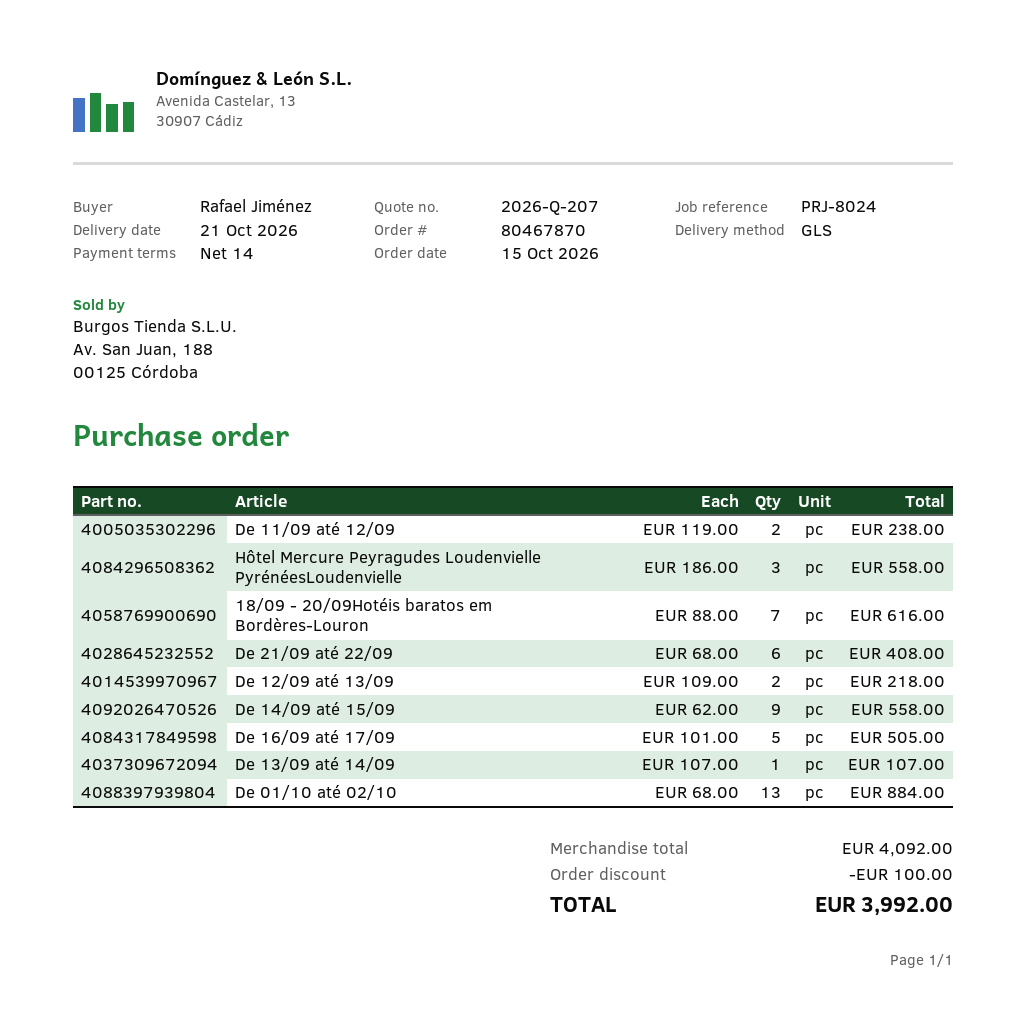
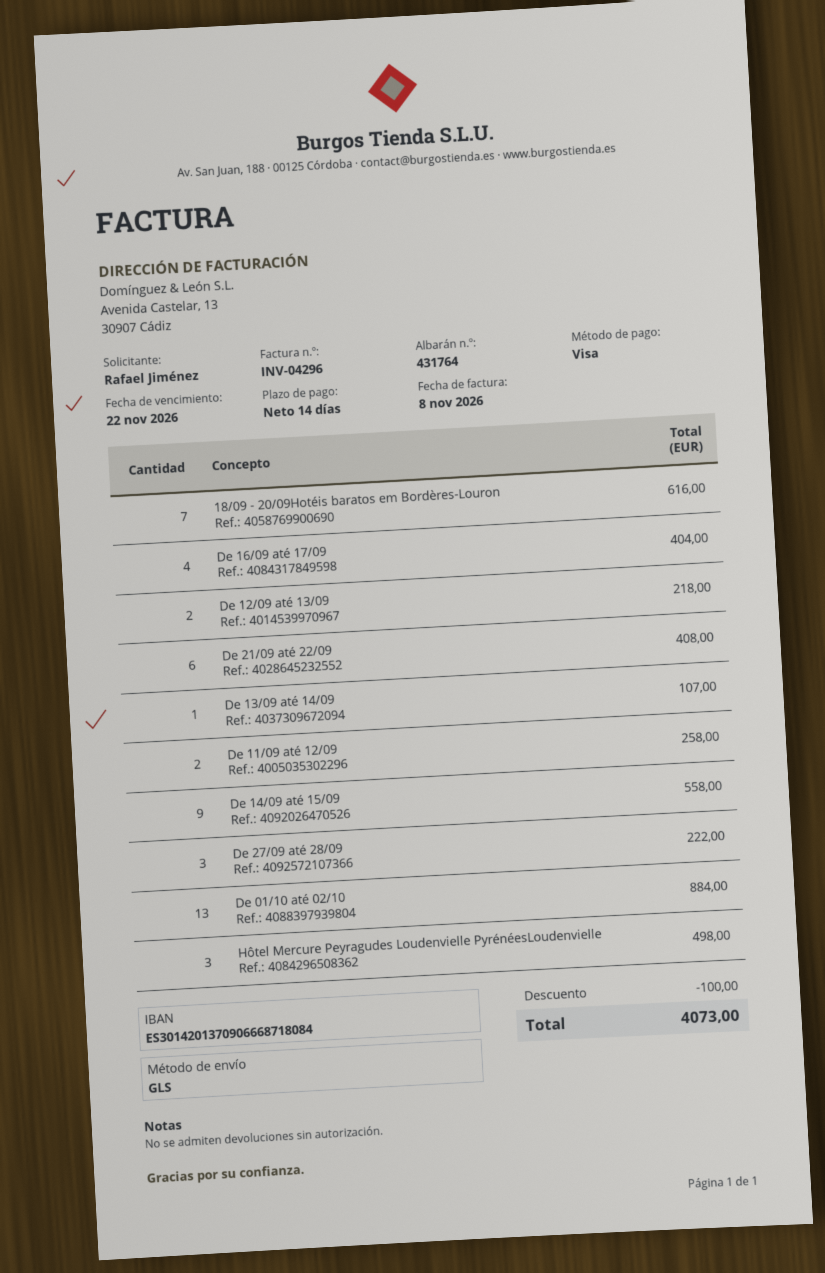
De 11/09 até 12/09: 2 for 238.00 -> 2 for 258.00
Hôtel Mercure Peyragudes Loudenvielle PyrénéesLoudenvielle: 3 for 558.00 -> 3 for 498.00
De 16/09 até 17/09: 5 for 505.00 -> 4 for 404.00
De 27/09 até 28/09: none -> 3 for 222.00
total: 3992.00 -> 4073.00

